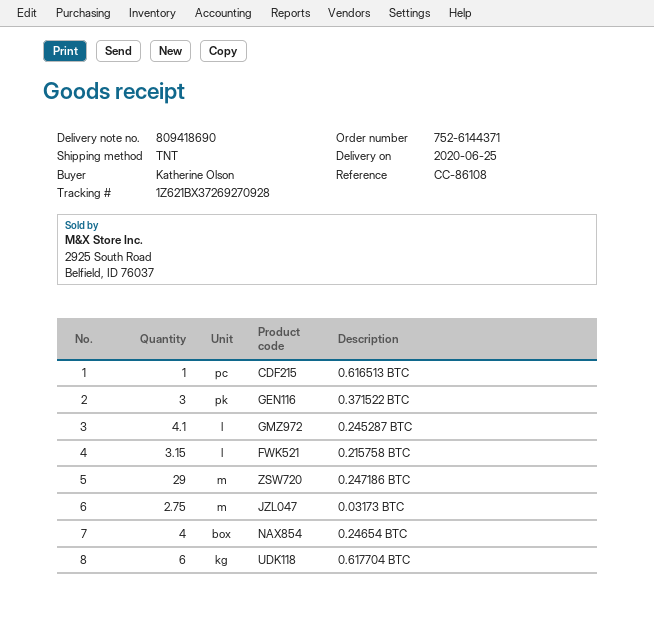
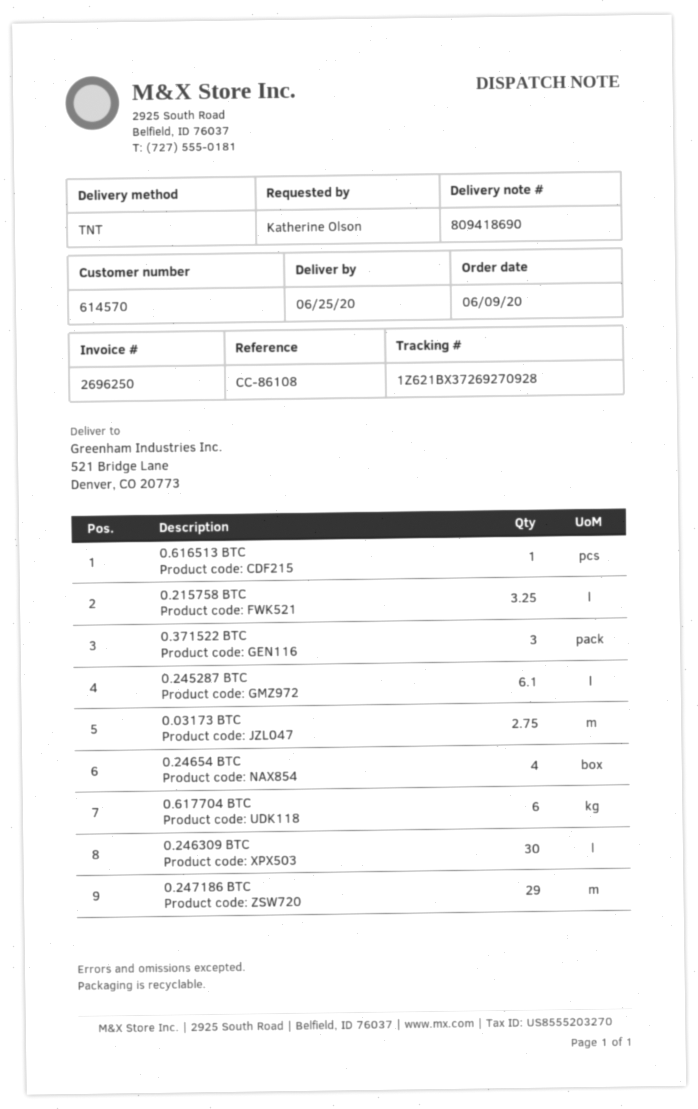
0.245287 BTC: 4.1 -> 6.1
0.215758 BTC: 3.15 -> 3.25
0.246309 BTC: none -> 30

